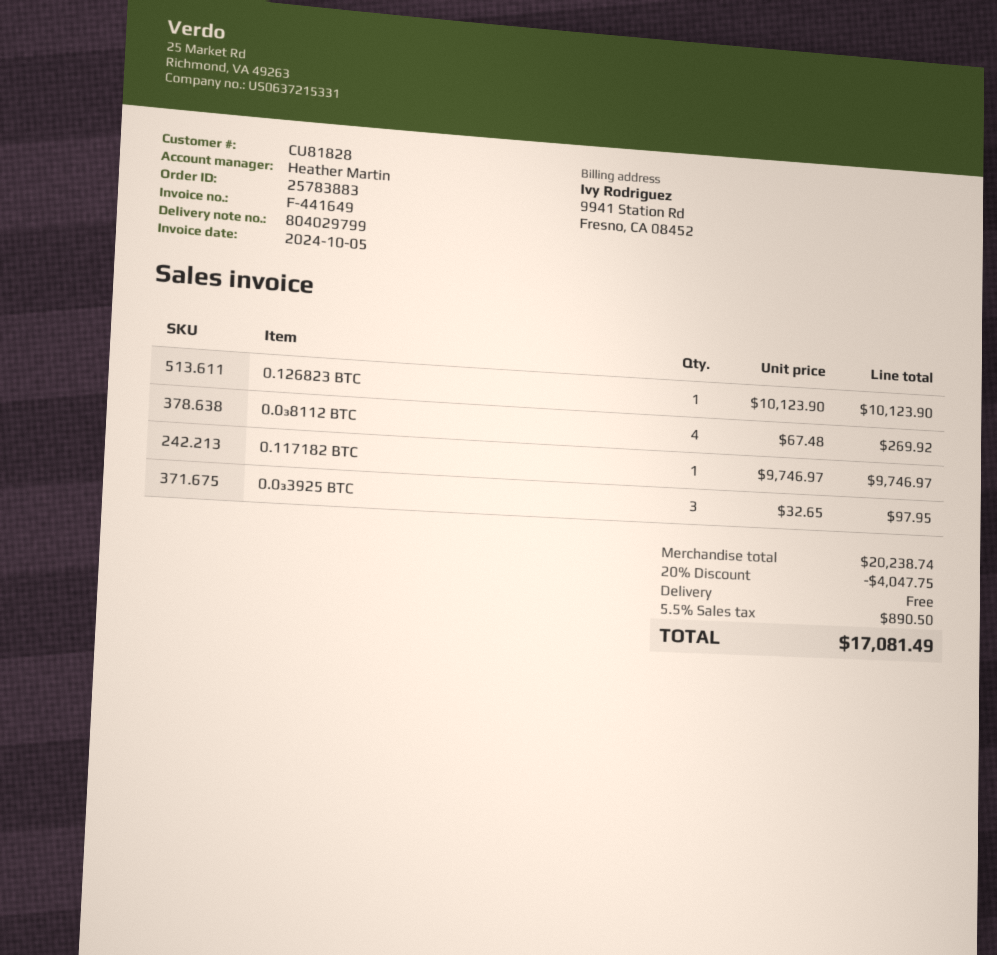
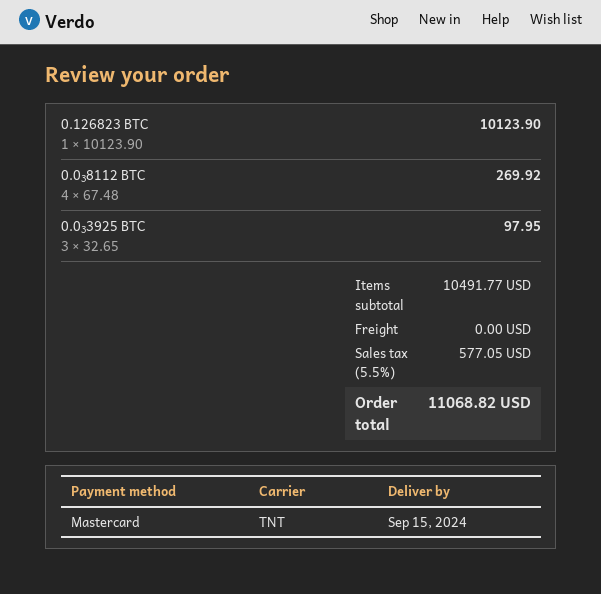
0.117182 BTC: 1 x 9746.97 = 9746.97 -> none
subtotal: 20238.74 -> 10491.77
discount: 20% = 4047.75 -> none
tax: 5.5% = 890.50 -> 5.5% = 577.05
total: 17081.49 -> 11068.82

